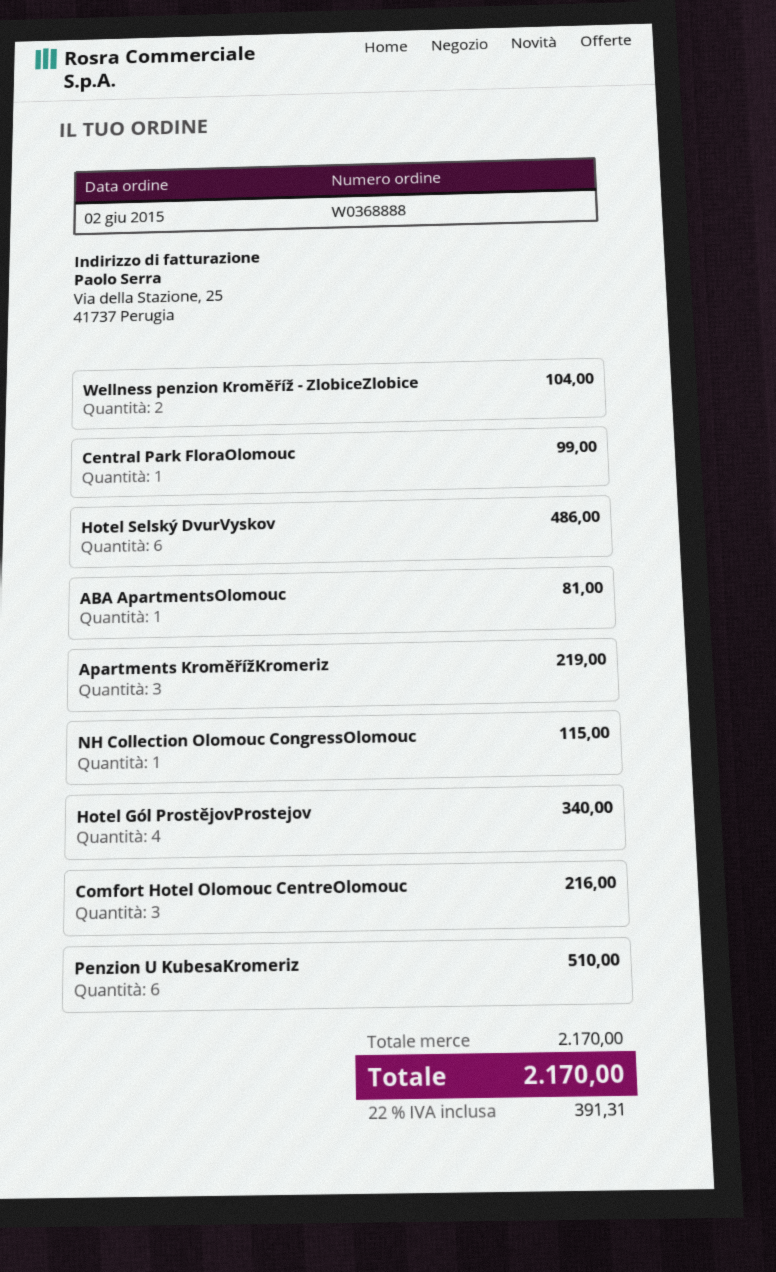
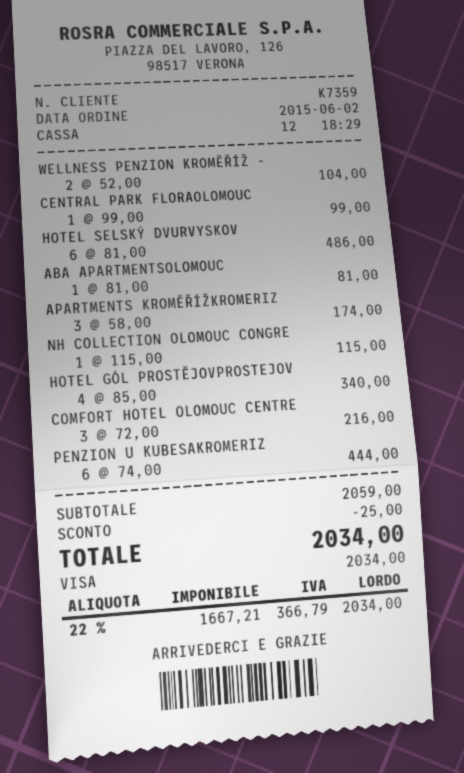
Apartments KroměřížKromeriz: 3 for 219.00 -> 3 for 174.00
Penzion U KubesaKromeriz: 6 for 510.00 -> 6 for 444.00
subtotal: 2170.00 -> 2059.00
discount: none -> 25.00
tax: 22% = 391.31 -> 22% = 366.79
total: 2170.00 -> 2034.00

